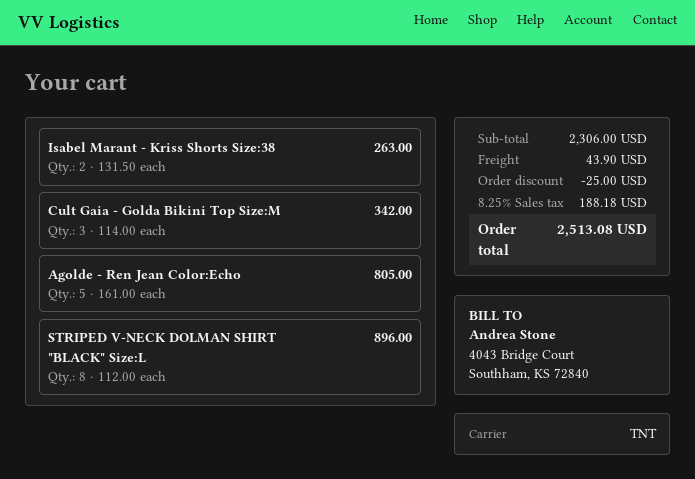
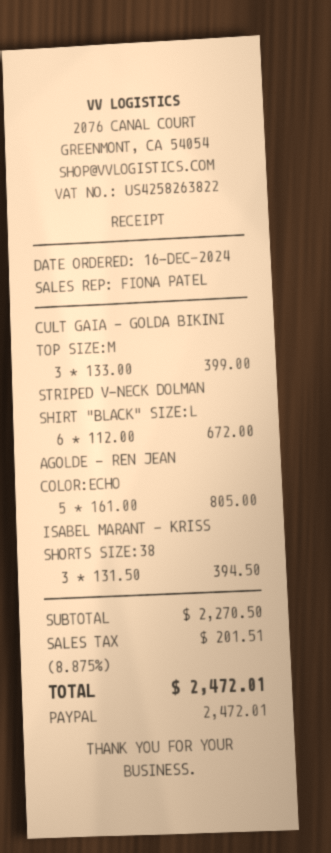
Isabel Marant - Kriss Shorts Size:38: 2 x 131.50 = 263.00 -> 3 x 131.50 = 394.50
Cult Gaia - Golda Bikini Top Size:M: 3 x 114.00 = 342.00 -> 3 x 133.00 = 399.00
STRIPED V-NECK DOLMAN SHIRT "BLACK" Size:L: 8 x 112.00 = 896.00 -> 6 x 112.00 = 672.00
subtotal: 2306.00 -> 2270.50
discount: 25.00 -> none
shipping: 43.90 -> none
tax: 8.25% = 188.18 -> 8.875% = 201.51
total: 2513.08 -> 2472.01

